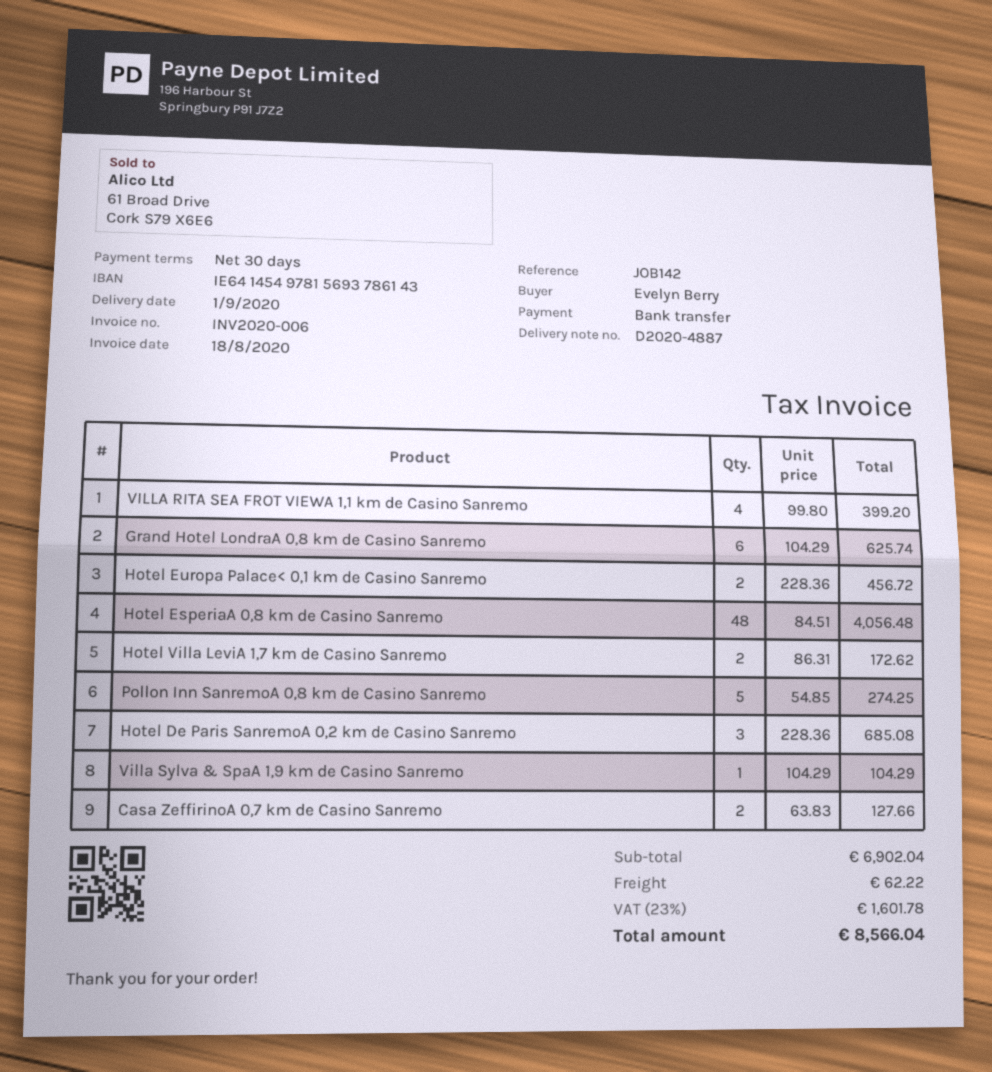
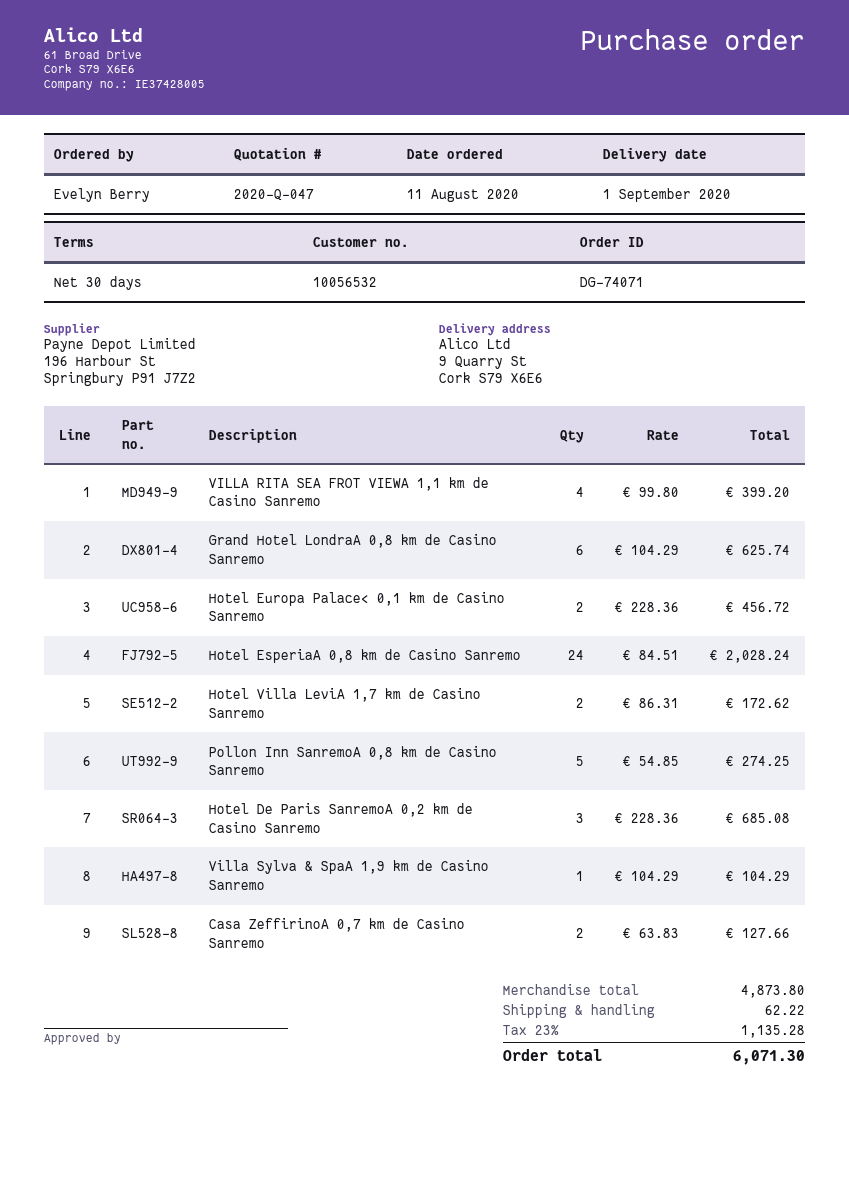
Hotel EsperiaA 0,8 km de Casino Sanremo: 48 x 84.51 = 4056.48 -> 24 x 84.51 = 2028.24
subtotal: 6902.04 -> 4873.80
tax: 23% = 1601.78 -> 23% = 1135.28
total: 8566.04 -> 6071.30

